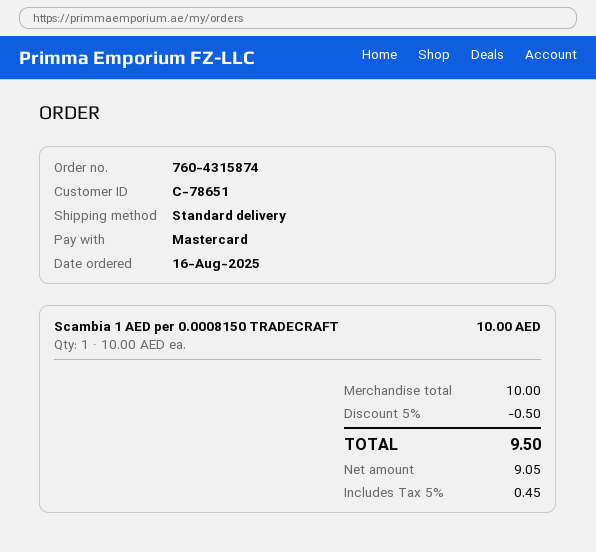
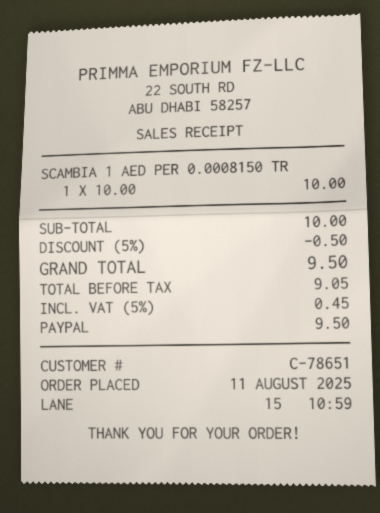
order date: 2025-08-16 -> 2025-08-11
payment method: Mastercard -> PayPal

